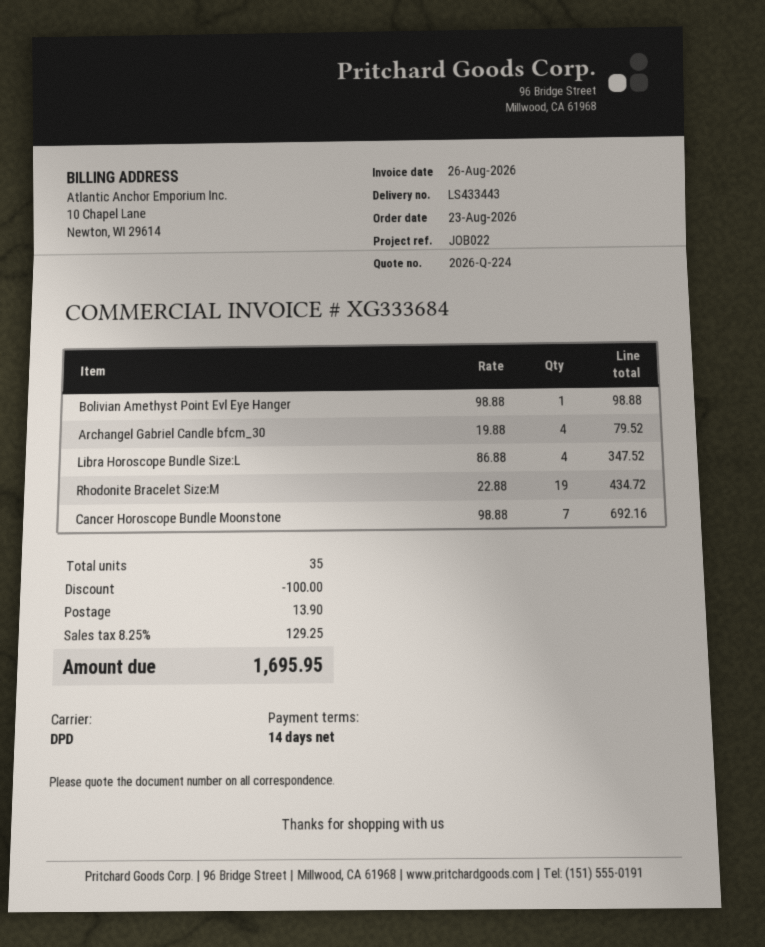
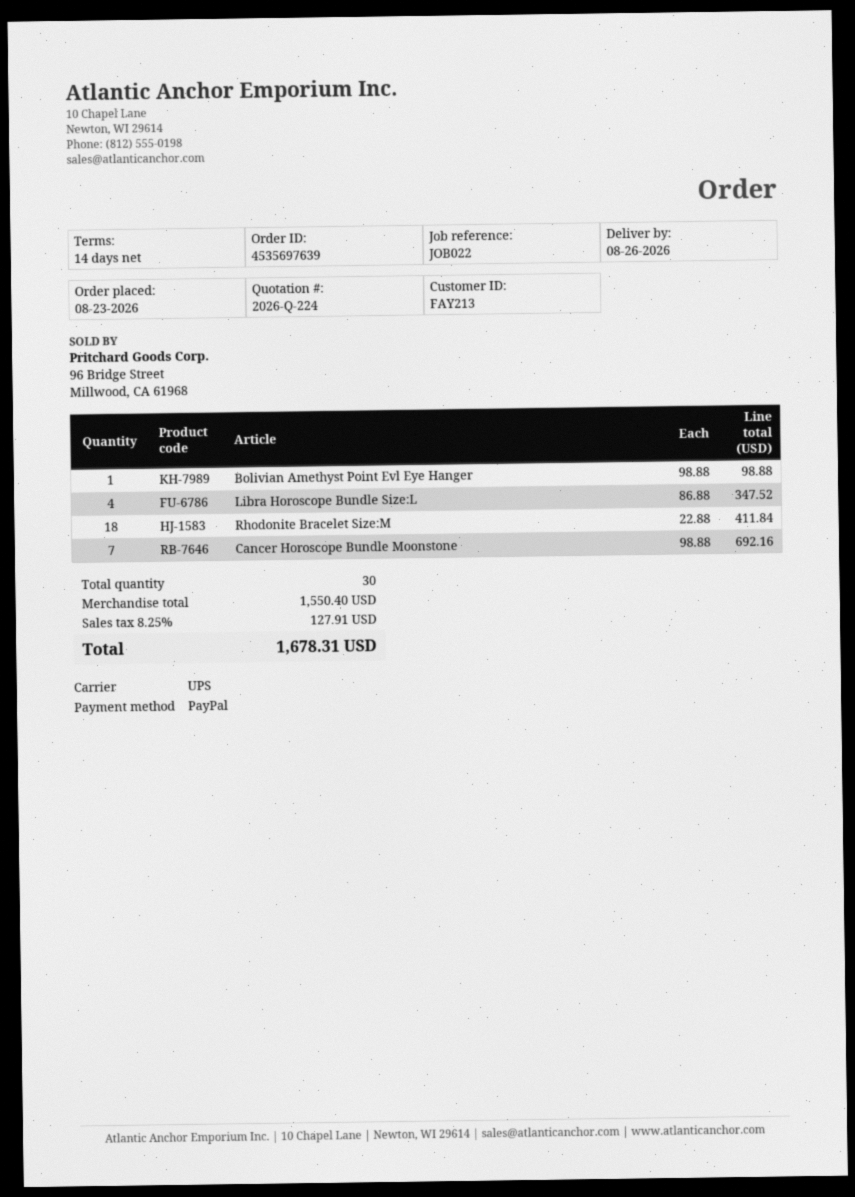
shipping method: DPD -> UPS
Archangel Gabriel Candle bfcm_30: 4 x 19.88 = 79.52 -> none
Rhodonite Bracelet Size:M: 19 x 22.88 = 434.72 -> 18 x 22.88 = 411.84
total quantity: 35 -> 30
discount: 100.00 -> none
shipping: 13.90 -> none
tax: 8.25% = 129.25 -> 8.25% = 127.91
total: 1695.95 -> 1678.31

